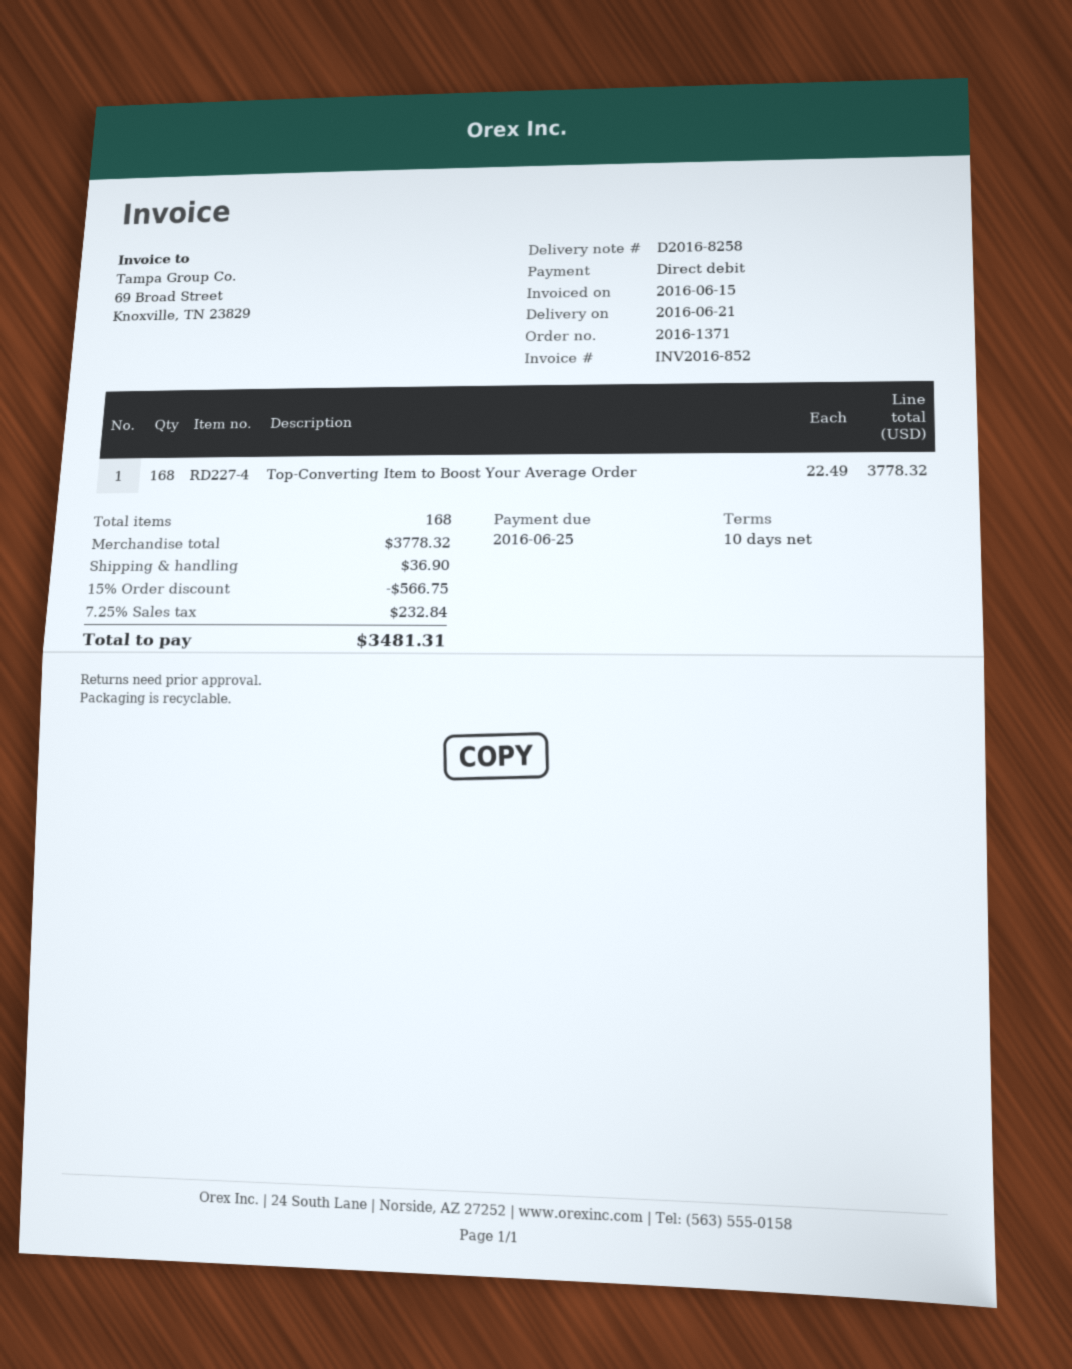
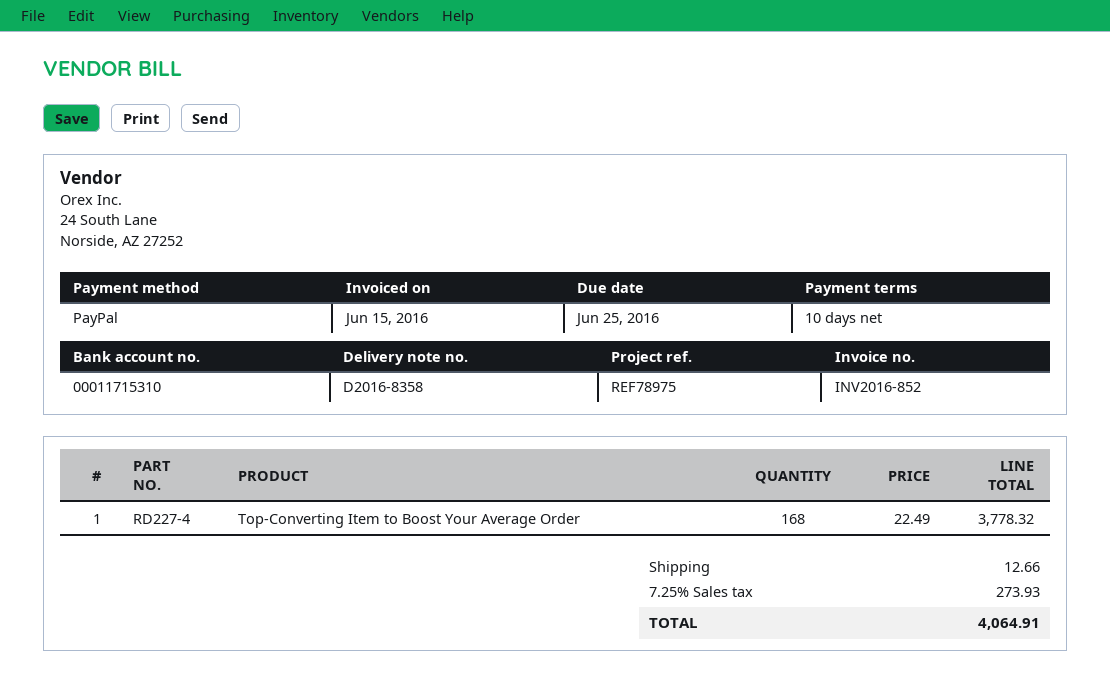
delivery note number: D2016-8258 -> D2016-8358
payment method: direct debit -> PayPal
discount: 15% = 566.75 -> none
shipping: 36.90 -> 12.66
tax: 7.25% = 232.84 -> 7.25% = 273.93
total: 3481.31 -> 4064.91

